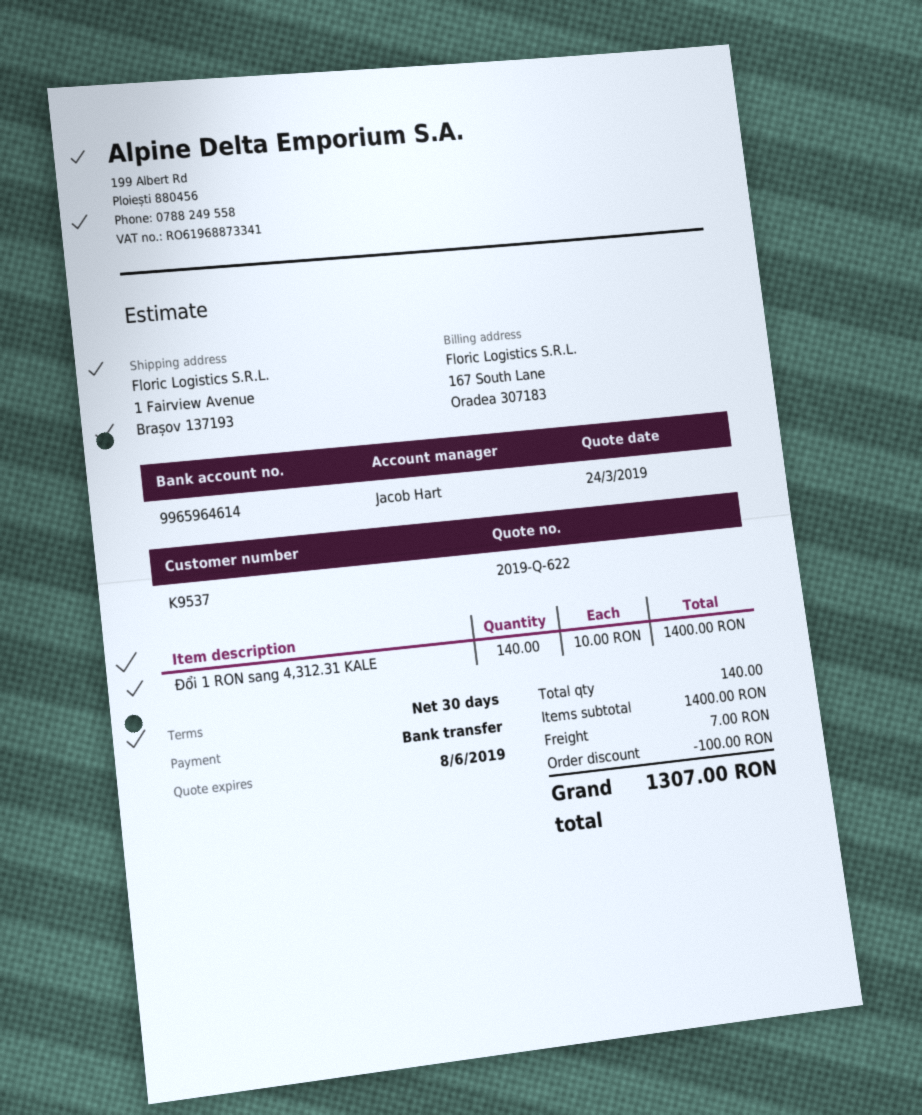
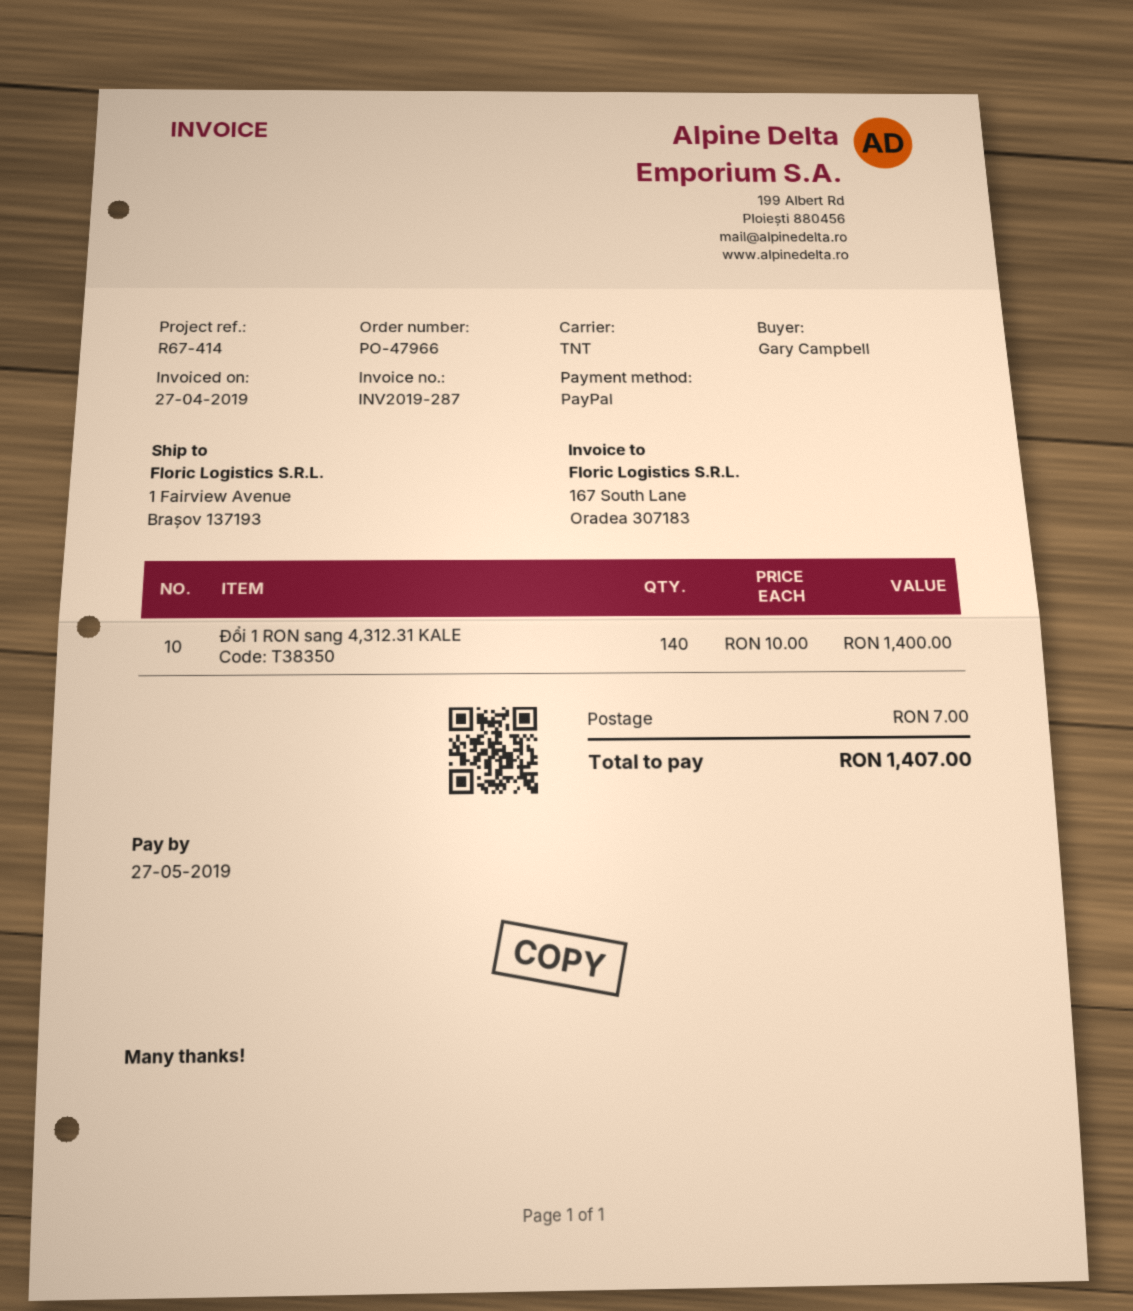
payment method: bank transfer -> PayPal
discount: 100.00 -> none
total: 1307.00 -> 1407.00

